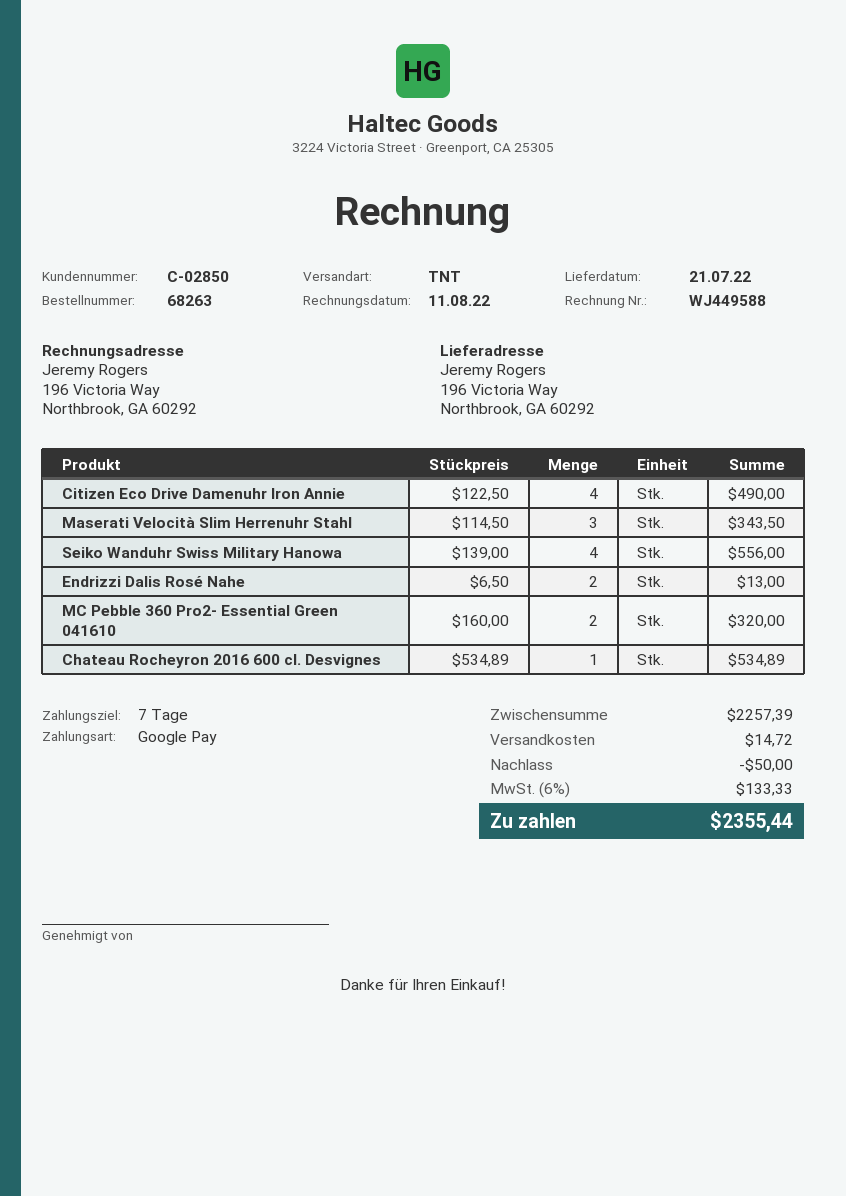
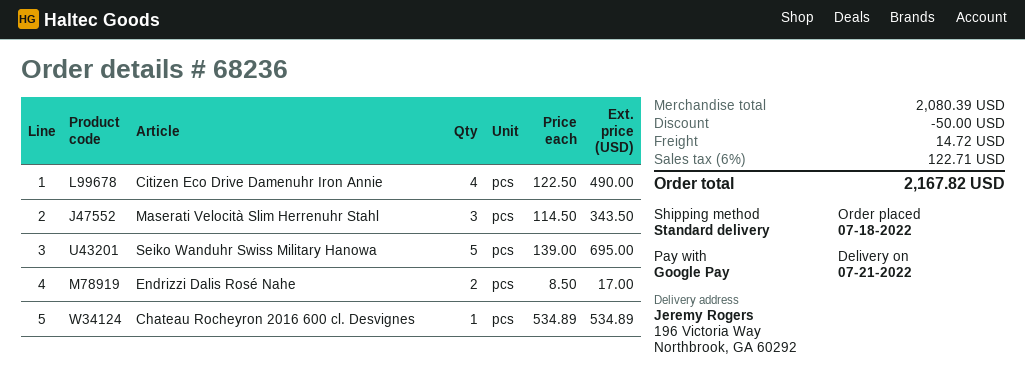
order number: 68263 -> 68236
shipping method: TNT -> standard
Seiko Wanduhr Swiss Military Hanowa: 4 x 139.00 = 556.00 -> 5 x 139.00 = 695.00
Endrizzi Dalis Rosé Nahe: 2 x 6.50 = 13.00 -> 2 x 8.50 = 17.00
MC Pebble 360 Pro2- Essential Green 041610: 2 x 160.00 = 320.00 -> none
subtotal: 2257.39 -> 2080.39
tax: 6% = 133.33 -> 6% = 122.71
total: 2355.44 -> 2167.82

